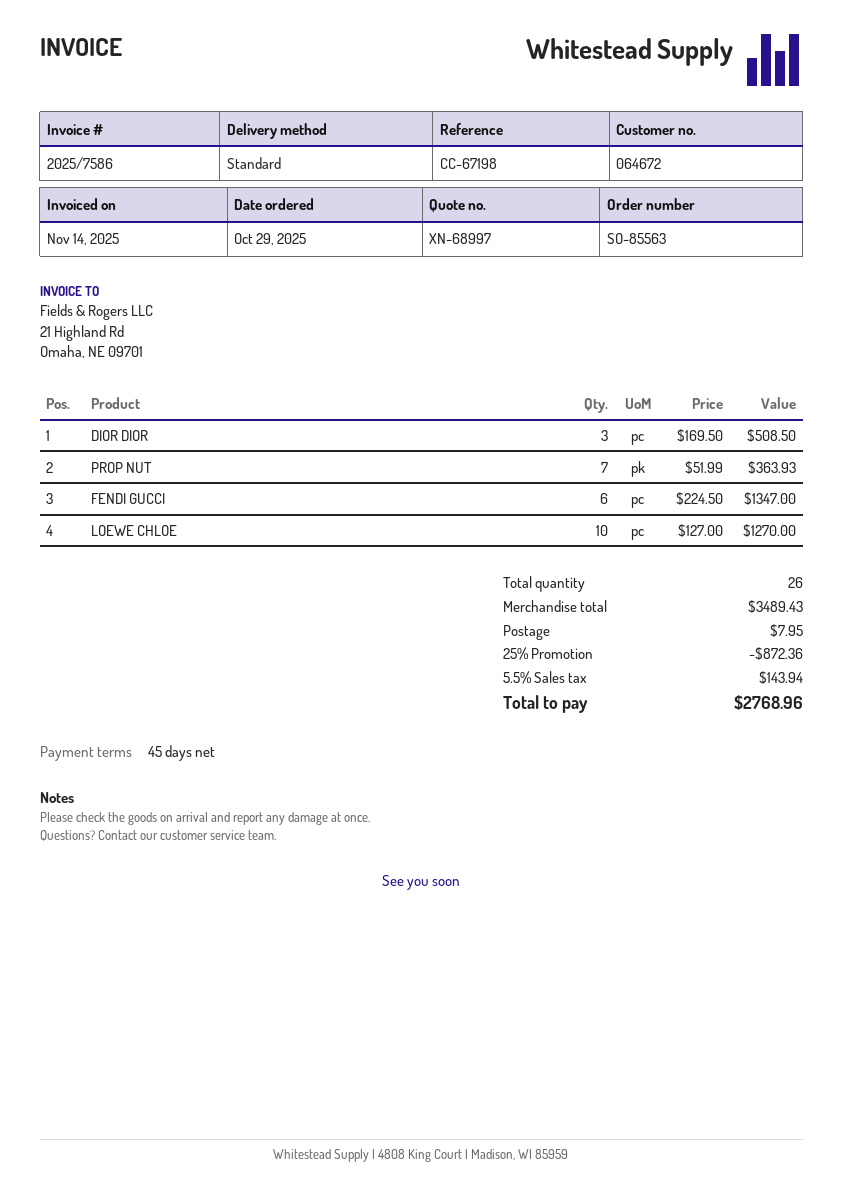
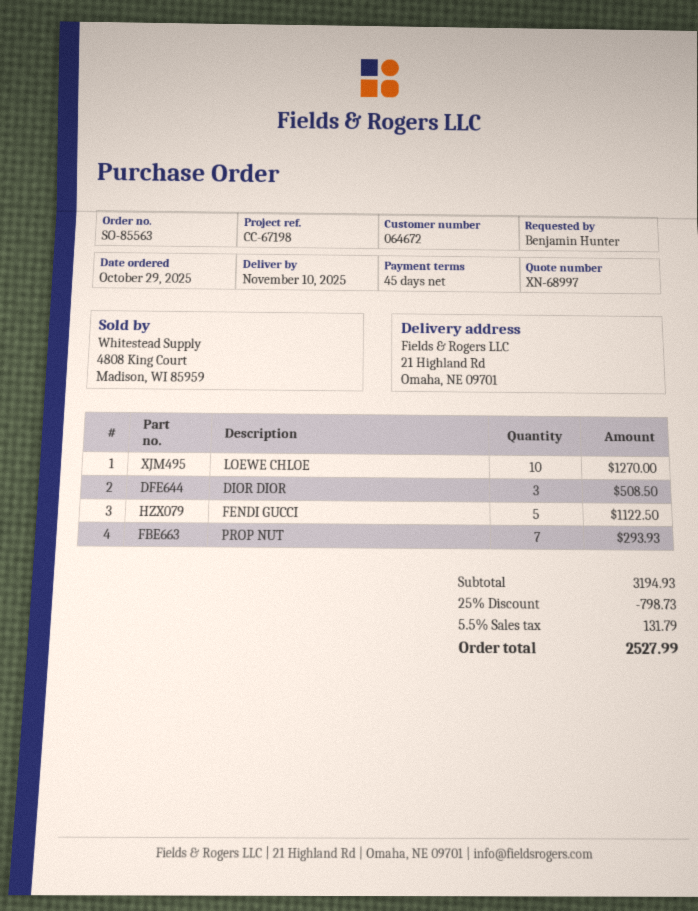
PROP NUT: 7 for 363.93 -> 7 for 293.93
FENDI GUCCI: 6 for 1347.00 -> 5 for 1122.50
subtotal: 3489.43 -> 3194.93
discount: 25% = 872.36 -> 25% = 798.73
shipping: 7.95 -> none
tax: 5.5% = 143.94 -> 5.5% = 131.79
total: 2768.96 -> 2527.99

